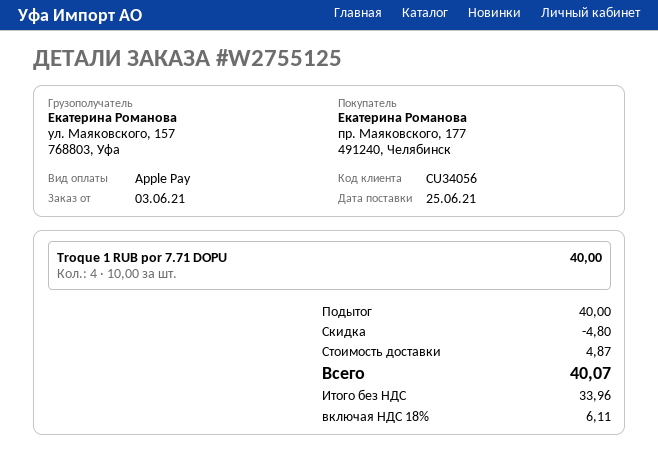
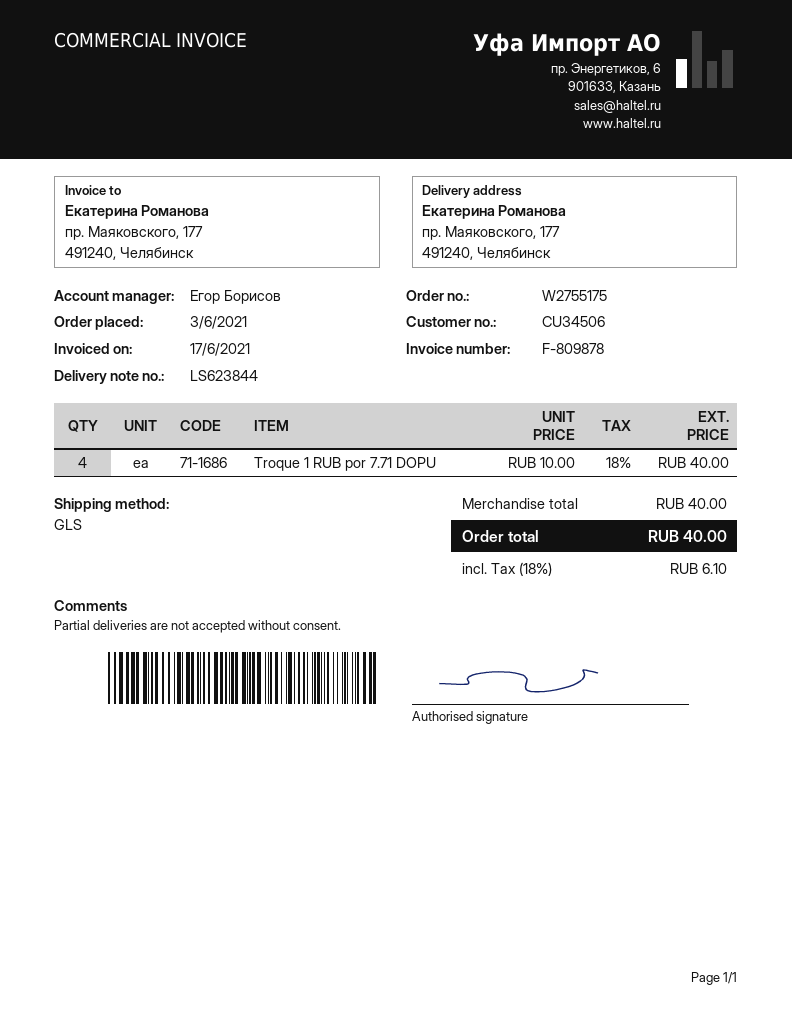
order number: W2755125 -> W2755175
customer number: CU34056 -> CU34506
ship to: ул. Маяковского, 157, 768803, Уфа -> пр. Маяковского, 177, 491240, Челябинск
discount: 4.80 -> none
shipping: 4.87 -> none
tax: 18% = 6.11 -> 18% = 6.10
total: 40.07 -> 40.00

